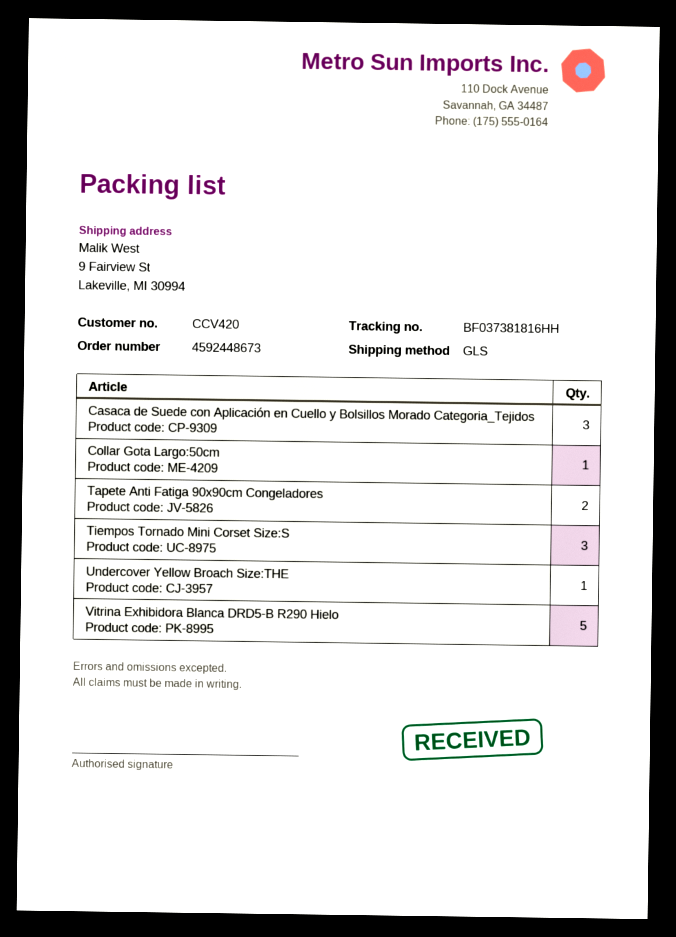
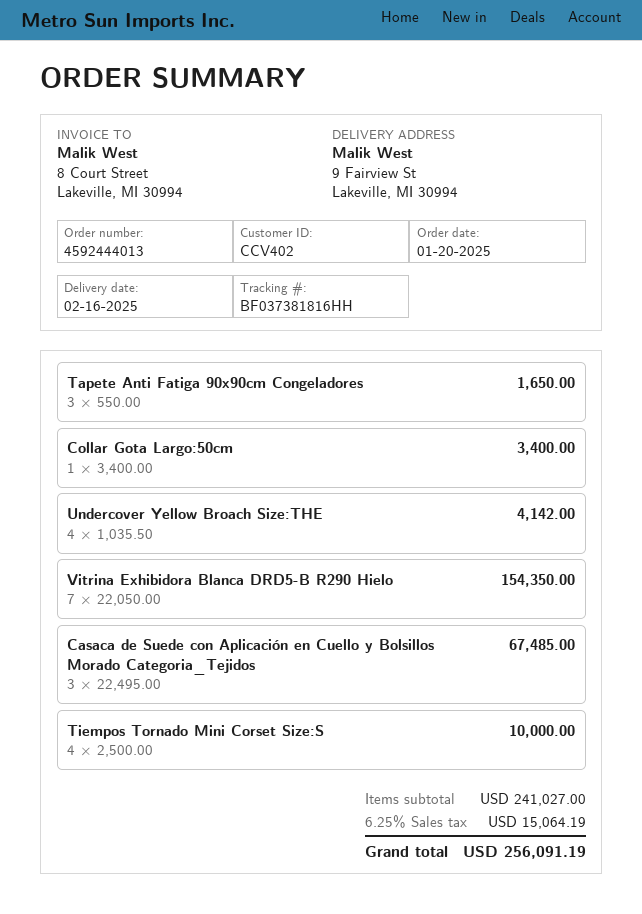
order number: 4592448673 -> 4592444013
customer number: CCV420 -> CCV402
Tapete Anti Fatiga 90x90cm Congeladores: 2 -> 3
Tiempos Tornado Mini Corset Size:S: 3 -> 4
Undercover Yellow Broach Size:THE: 1 -> 4
Vitrina Exhibidora Blanca DRD5-B R290 Hielo: 5 -> 7

